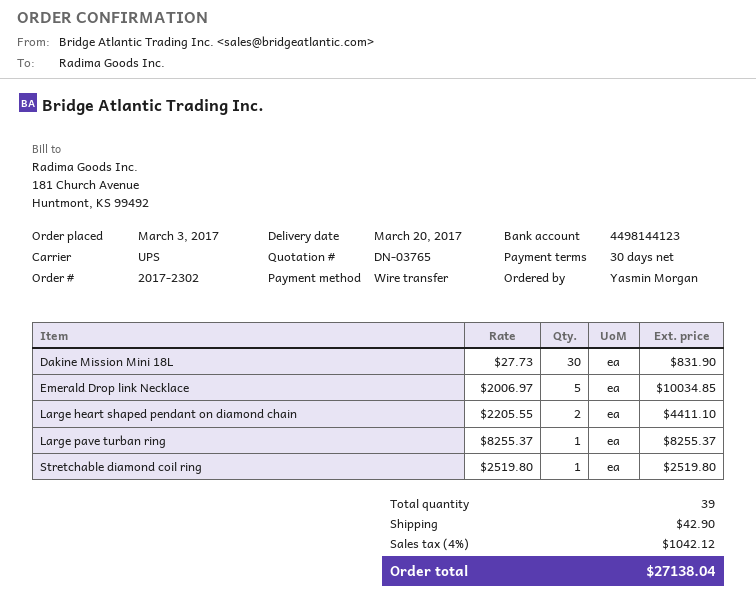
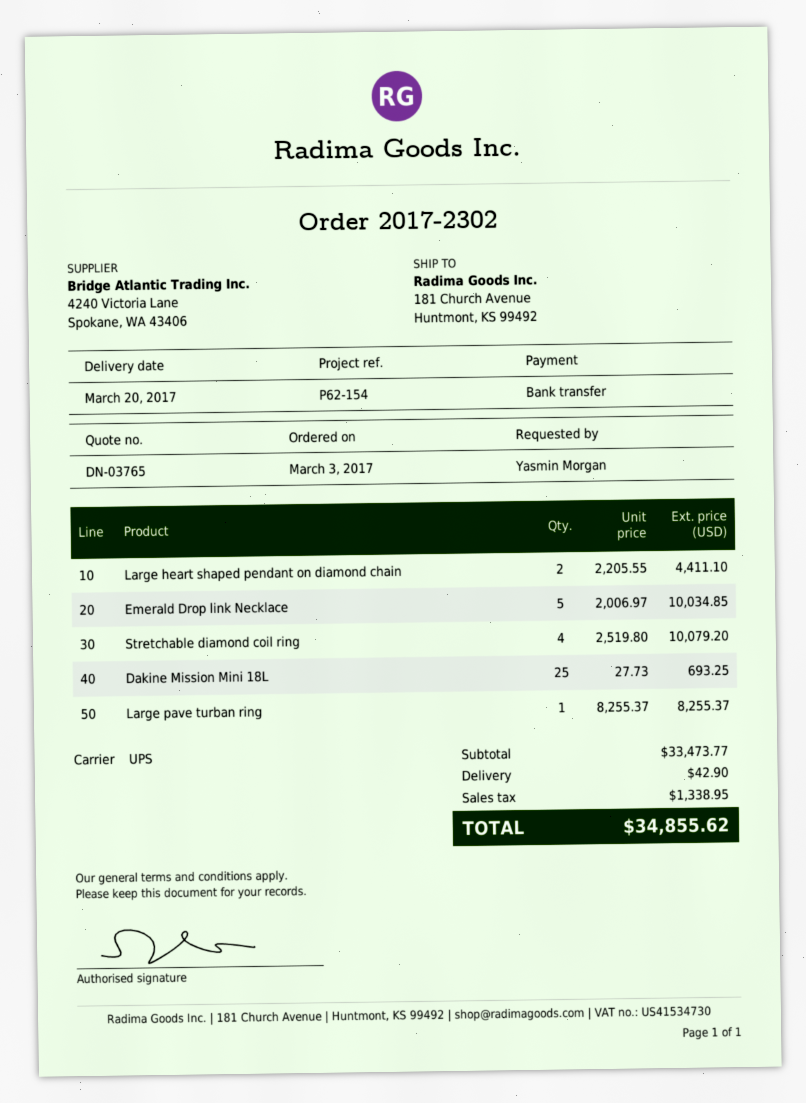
Dakine Mission Mini 18L: 30 x 27.73 = 831.90 -> 25 x 27.73 = 693.25
Stretchable diamond coil ring: 1 x 2519.80 = 2519.80 -> 4 x 2519.80 = 10079.20
tax: 1042.12 -> 1338.95
total: 27138.04 -> 34855.62

